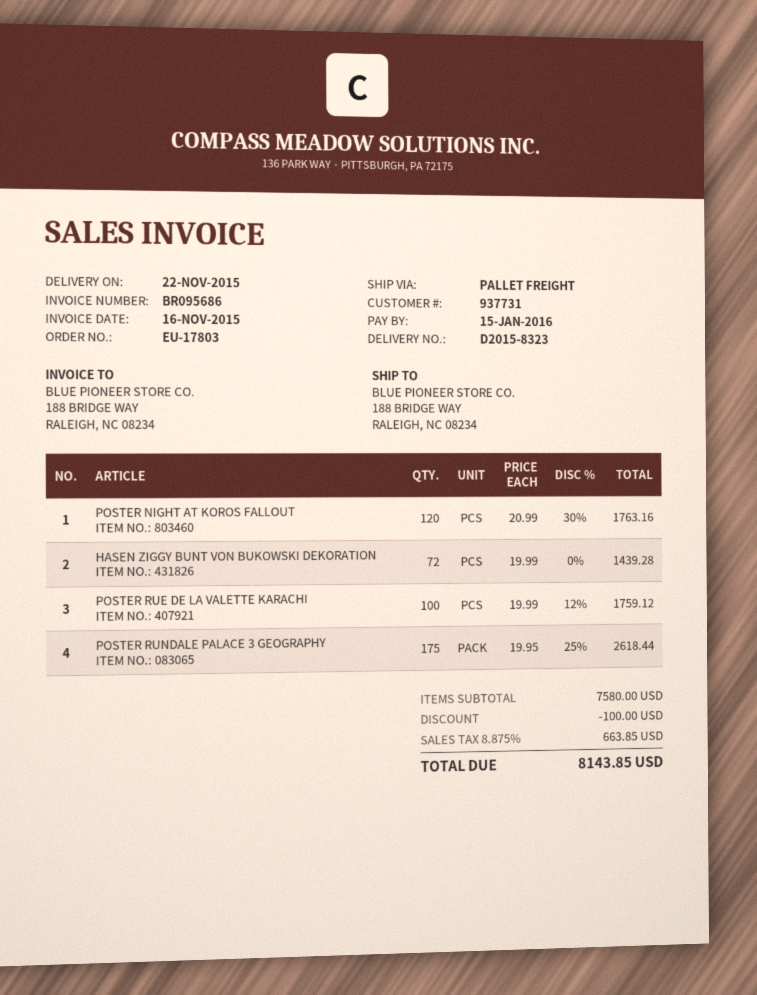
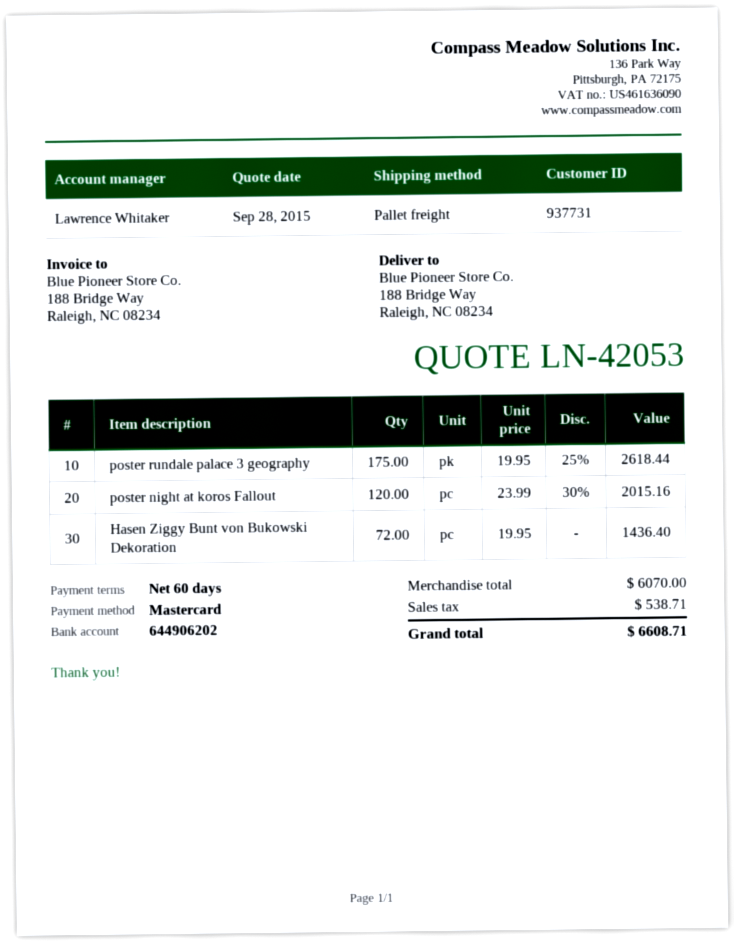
POSTER NIGHT AT KOROS FALLOUT: 120 x 20.99 - 30% = 1763.16 -> 120 x 23.99 - 30% = 2015.16
HASEN ZIGGY BUNT VON BUKOWSKI DEKORATION: 72 x 19.99 = 1439.28 -> 72 x 19.95 = 1436.40
POSTER RUE DE LA VALETTE KARACHI: 100 x 19.99 - 12% = 1759.12 -> none
subtotal: 7580.00 -> 6070.00
discount: 100.00 -> none
tax: 663.85 -> 538.71
total: 8143.85 -> 6608.71

